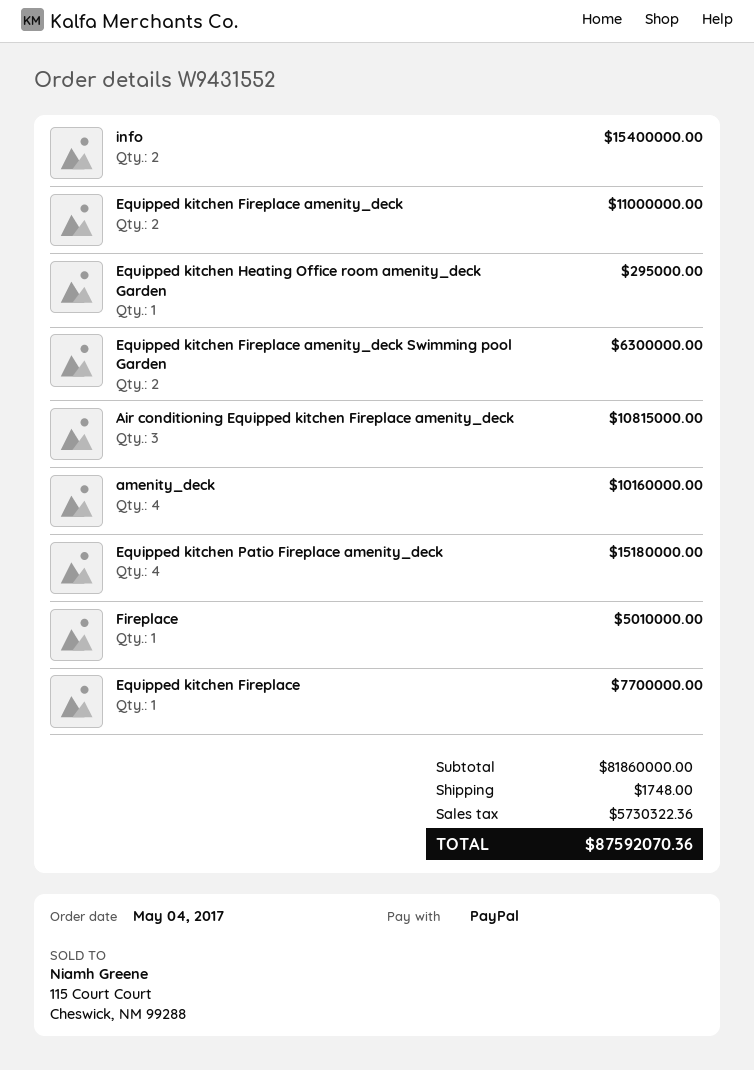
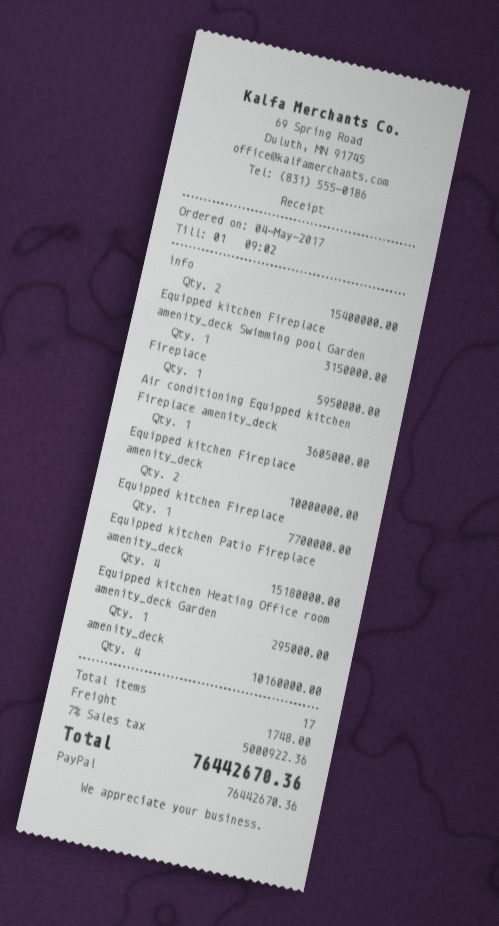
Equipped kitchen Fireplace amenity_deck: 2 for 11000000.00 -> 2 for 10000000.00
Equipped kitchen Fireplace amenity_deck Swimming pool Garden: 2 for 6300000.00 -> 1 for 3150000.00
Air conditioning Equipped kitchen Fireplace amenity_deck: 3 for 10815000.00 -> 1 for 3605000.00
Fireplace: 1 for 5010000.00 -> 1 for 5950000.00
tax: 5730322.36 -> 5000922.36
total: 87592070.36 -> 76442670.36

